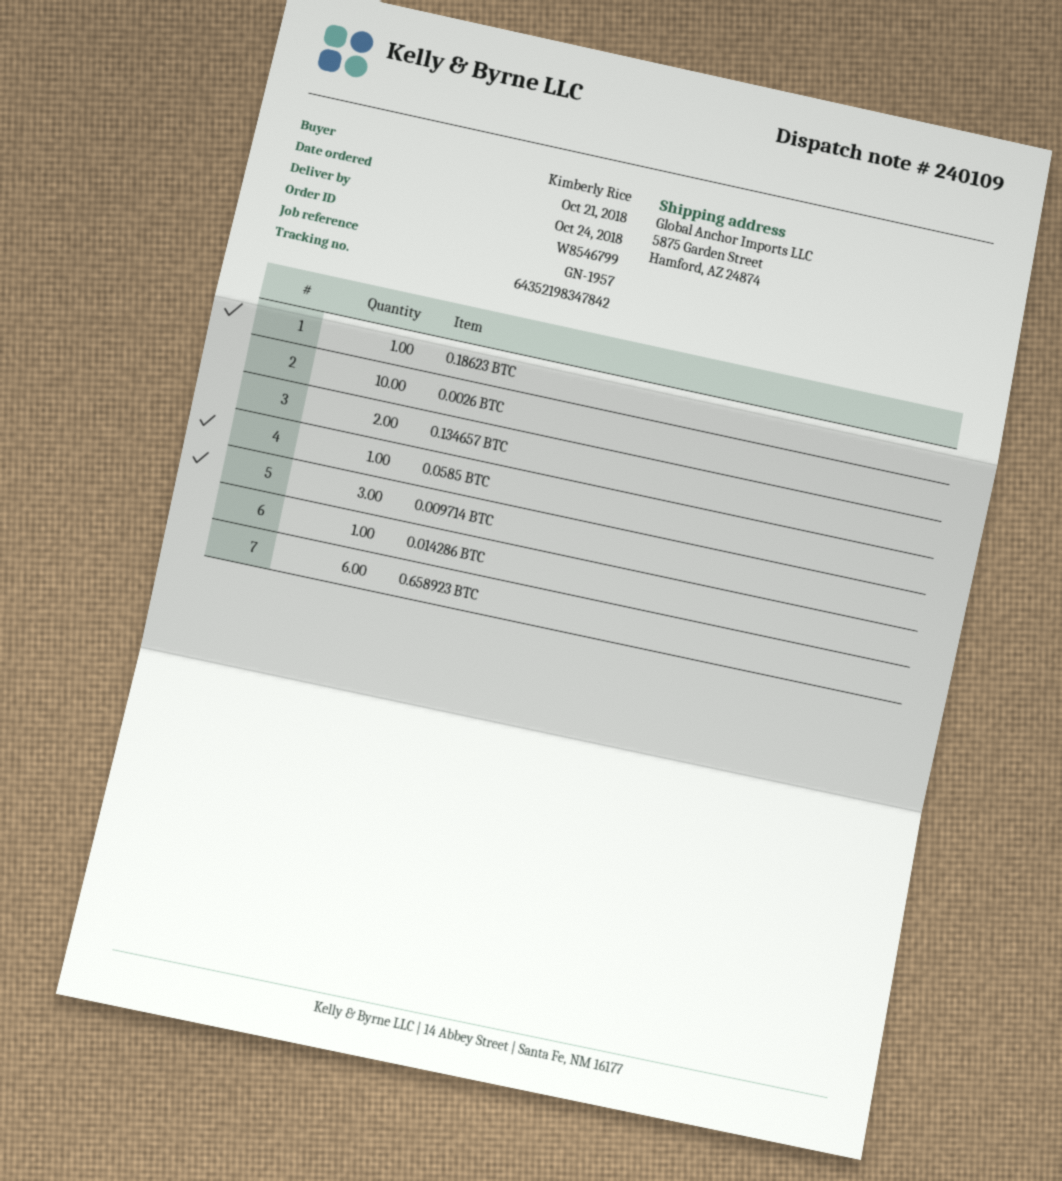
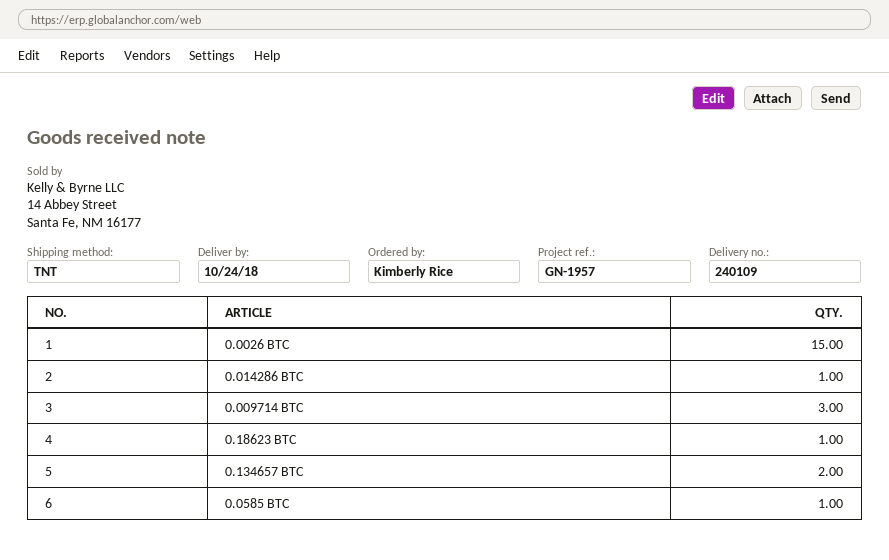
0.0026 BTC: 10 -> 15
0.658923 BTC: 6 -> none

